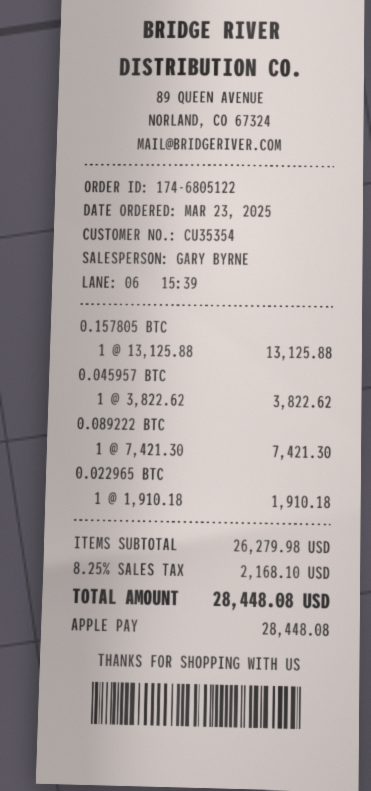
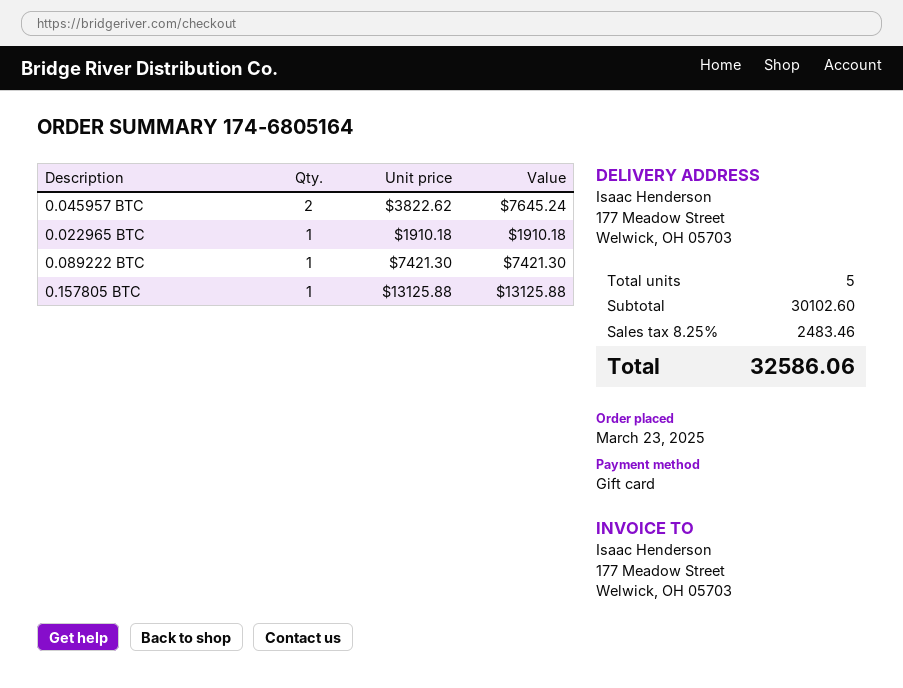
order number: 174-6805122 -> 174-6805164
payment method: Apple Pay -> gift card
0.045957 BTC: 1 x 3822.62 = 3822.62 -> 2 x 3822.62 = 7645.24
subtotal: 26279.98 -> 30102.60
tax: 8.25% = 2168.10 -> 8.25% = 2483.46
total: 28448.08 -> 32586.06

